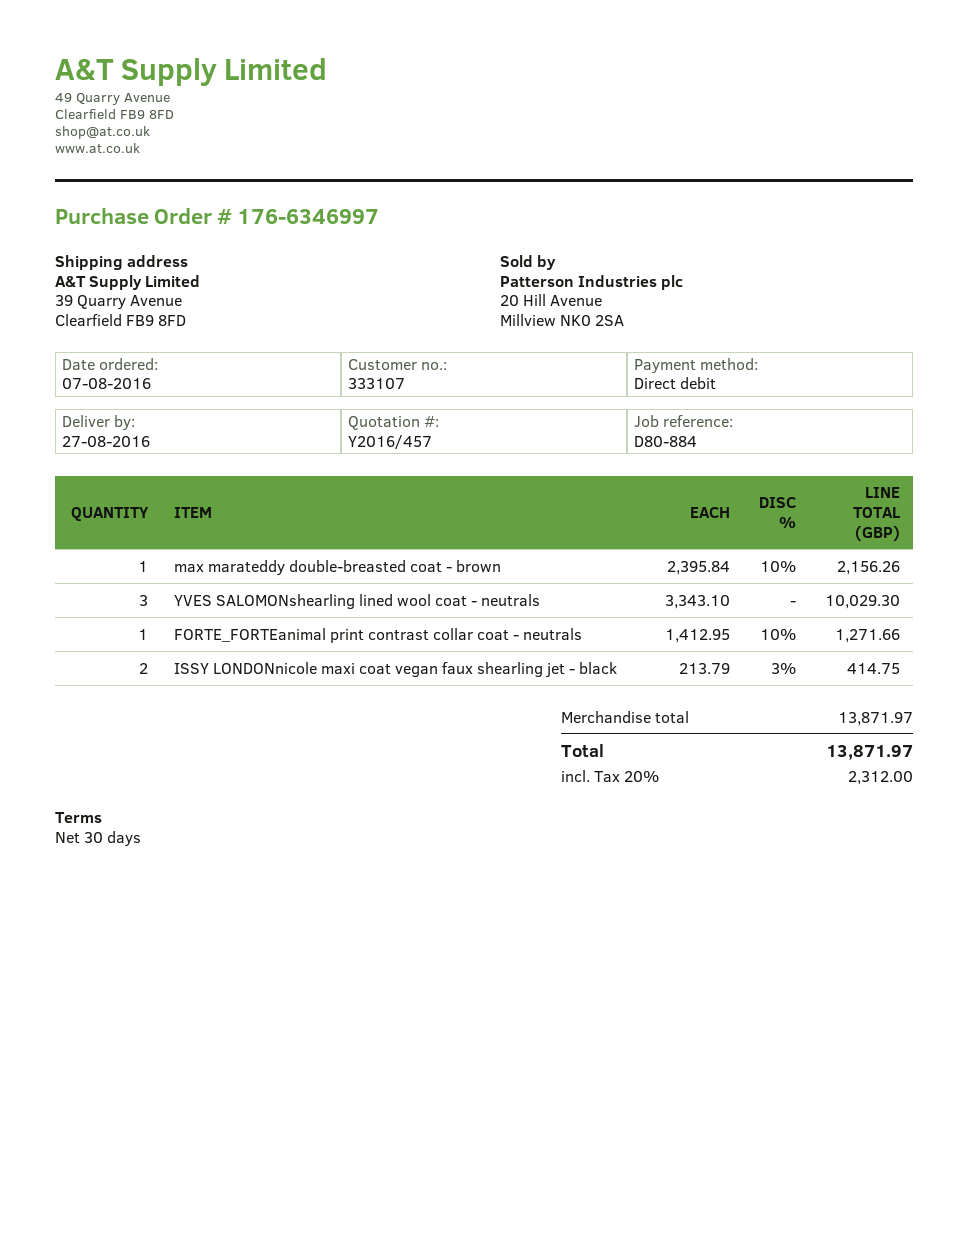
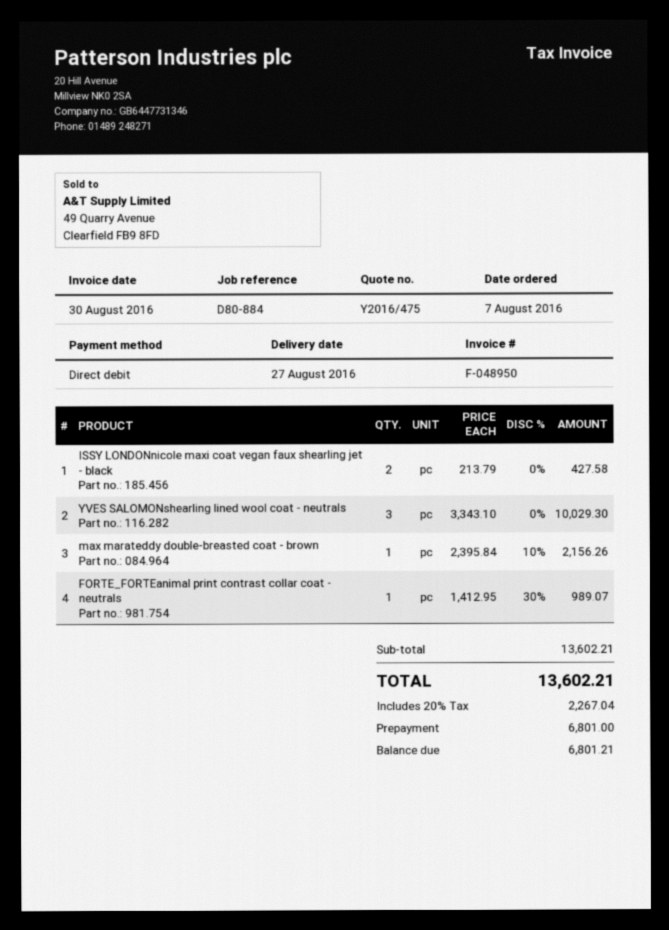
quote number: Y2016/457 -> Y2016/475
FORTE_FORTEanimal print contrast collar coat - neutrals: 1 x 1412.95 - 10% = 1271.66 -> 1 x 1412.95 - 30% = 989.07
ISSY LONDONnicole maxi coat vegan faux shearling jet - black: 2 x 213.79 - 3% = 414.75 -> 2 x 213.79 = 427.58
subtotal: 13871.97 -> 13602.21
tax: 20% = 2312.00 -> 20% = 2267.04
total: 13871.97 -> 13602.21

